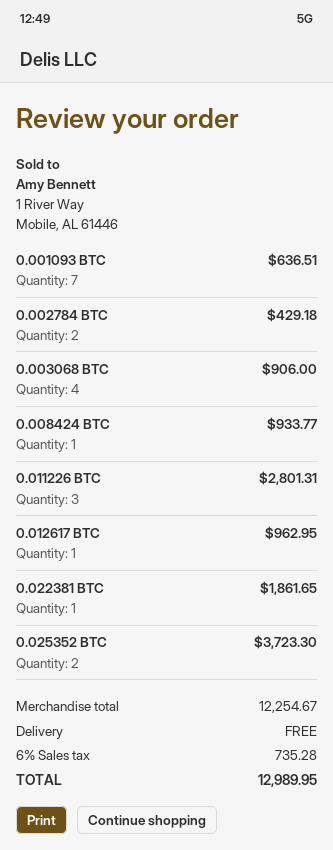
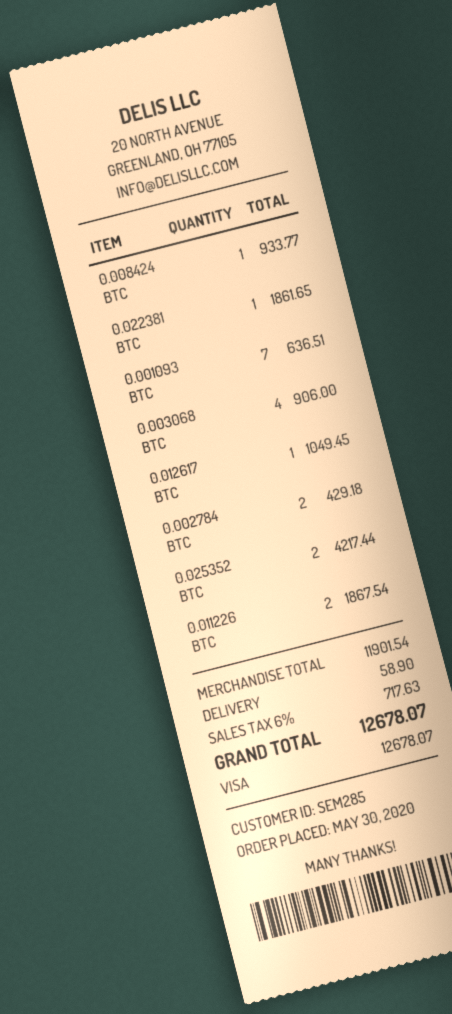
0.011226 BTC: 3 for 2801.31 -> 2 for 1867.54
0.012617 BTC: 1 for 962.95 -> 1 for 1049.45
0.025352 BTC: 2 for 3723.30 -> 2 for 4217.44
subtotal: 12254.67 -> 11901.54
shipping: 0.00 -> 58.90
tax: 6% = 735.28 -> 6% = 717.63
total: 12989.95 -> 12678.07

